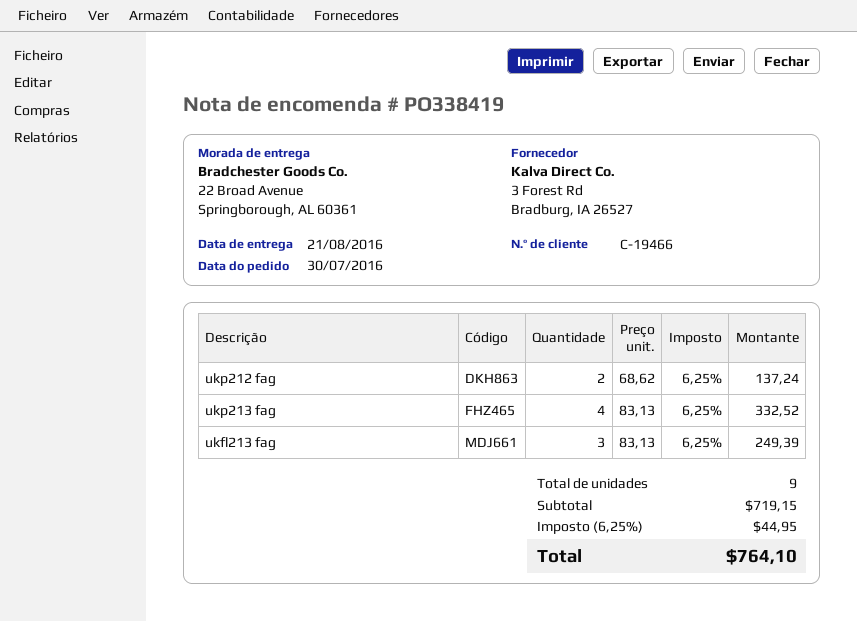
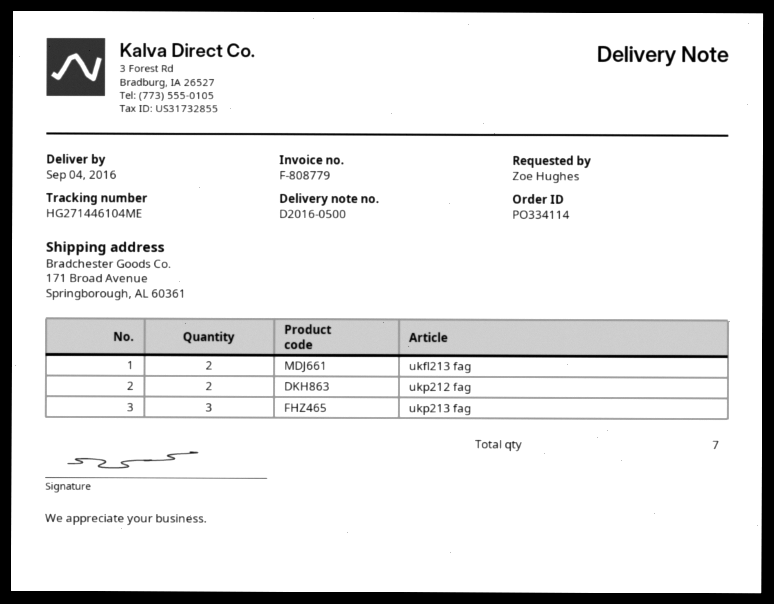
order number: PO338419 -> PO334114
delivery date: 2016-08-21 -> 2016-09-04
ship to: 22 Broad Avenue, Springborough, AL 60361 -> 171 Broad Avenue, Springborough, AL 60361
ukp213 fag: 4 -> 3
ukfl213 fag: 3 -> 2
total quantity: 9 -> 7

